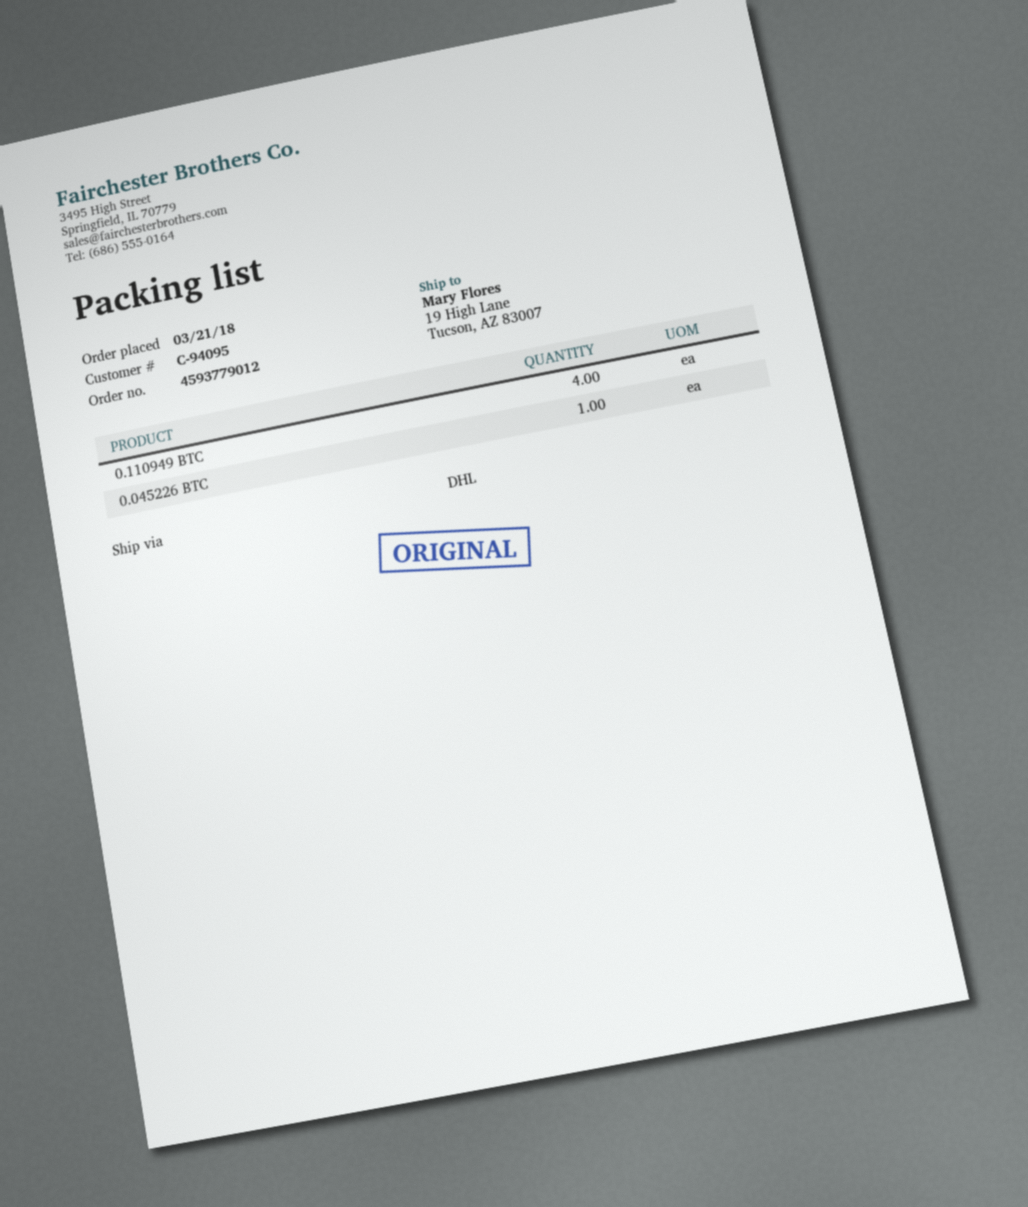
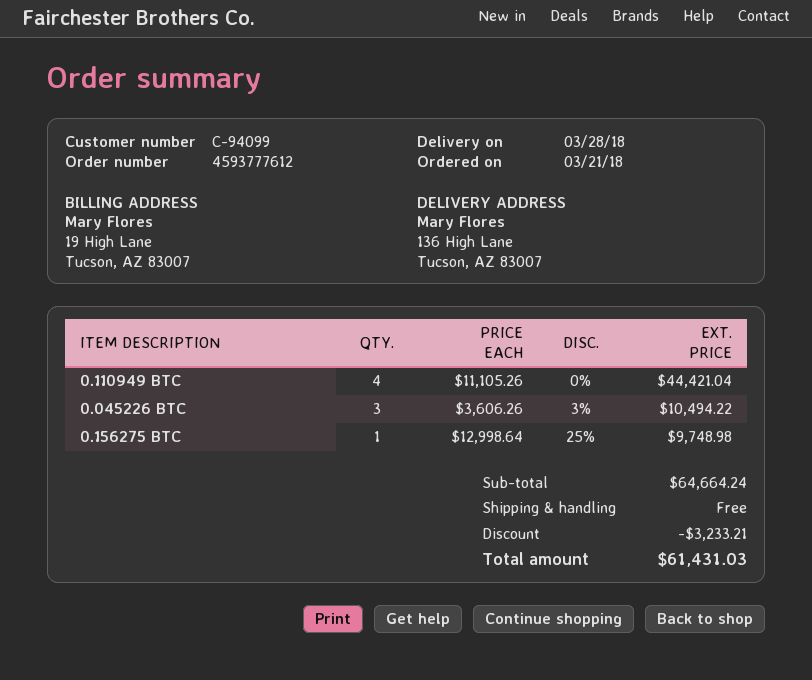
order number: 4593779012 -> 4593777612
customer number: C-94095 -> C-94099
ship to: 19 High Lane, Tucson, AZ 83007 -> 136 High Lane, Tucson, AZ 83007
0.045226 BTC: 1 -> 3
0.156275 BTC: none -> 1

